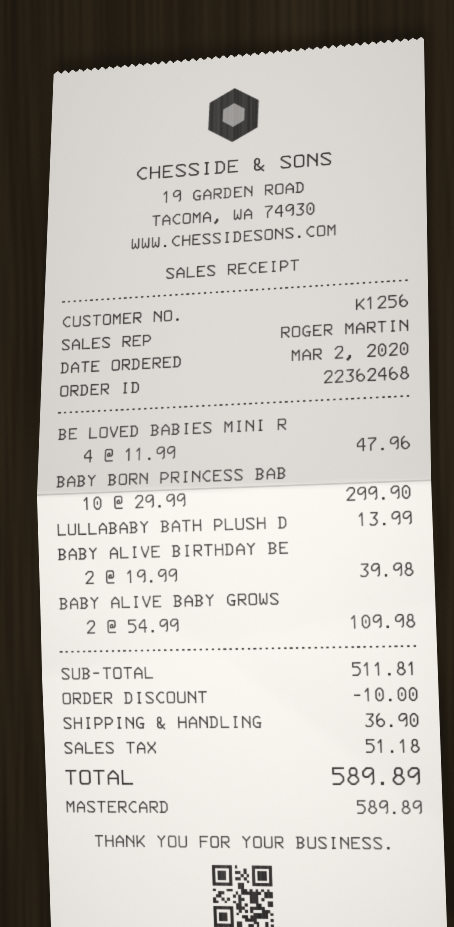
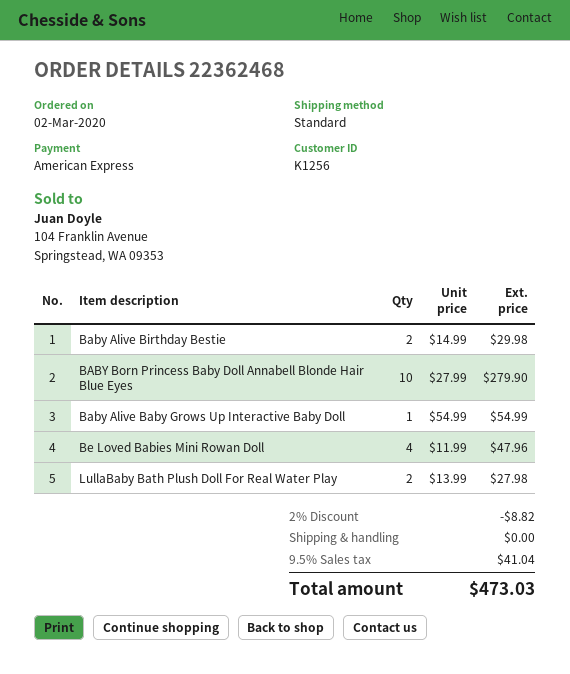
payment method: Mastercard -> American Express
BABY BORN PRINCESS BAB: 10 x 29.99 = 299.90 -> 10 x 27.99 = 279.90
LULLABABY BATH PLUSH D: 1 x 13.99 = 13.99 -> 2 x 13.99 = 27.98
BABY ALIVE BIRTHDAY BE: 2 x 19.99 = 39.98 -> 2 x 14.99 = 29.98
BABY ALIVE BABY GROWS: 2 x 54.99 = 109.98 -> 1 x 54.99 = 54.99
discount: 10.00 -> 8.82
shipping: 36.90 -> 0.00
tax: 51.18 -> 41.04
total: 589.89 -> 473.03

